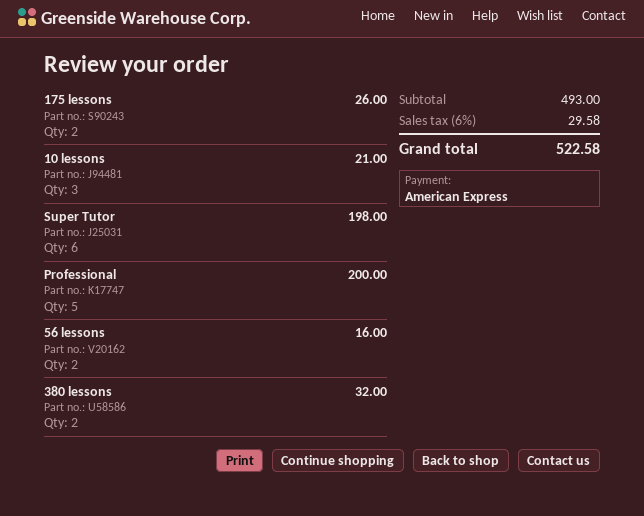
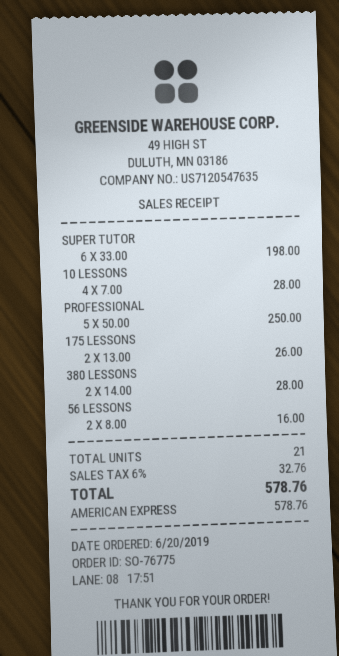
10 lessons: 3 for 21.00 -> 4 for 28.00
Professional: 5 for 200.00 -> 5 for 250.00
380 lessons: 2 for 32.00 -> 2 for 28.00
tax: 6% = 29.58 -> 6% = 32.76
total: 522.58 -> 578.76

